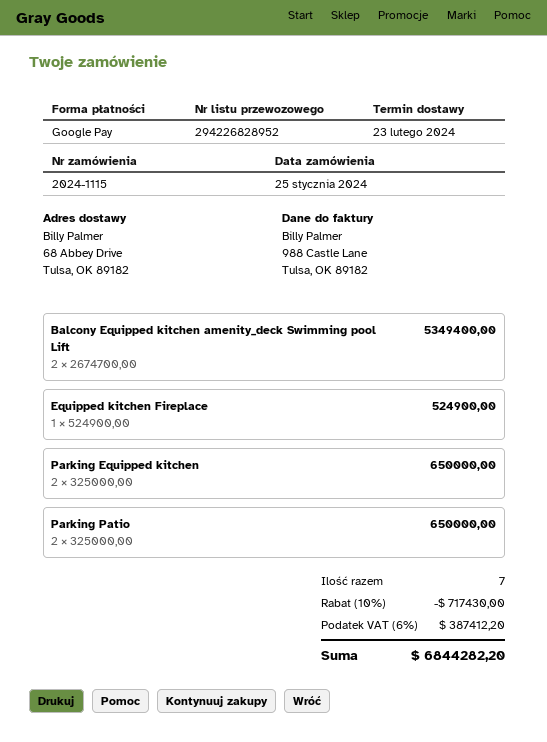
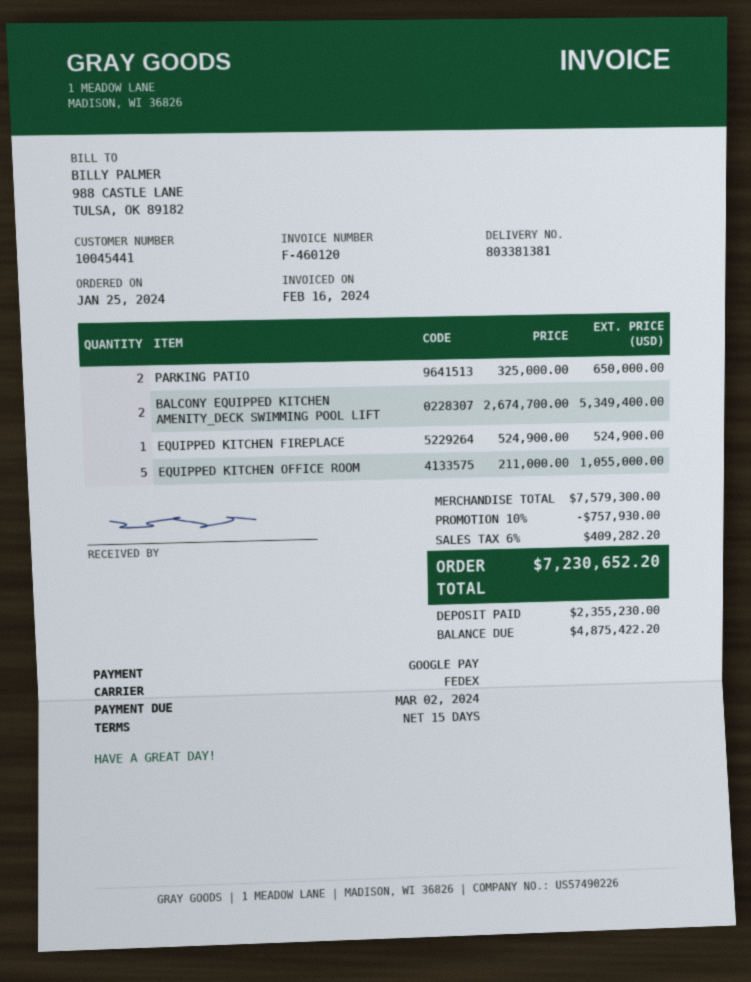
Parking Equipped kitchen: 2 x 325000.00 = 650000.00 -> none
EQUIPPED KITCHEN OFFICE ROOM: none -> 5 x 211000.00 = 1055000.00
discount: 10% = 717430.00 -> 10% = 757930.00
tax: 6% = 387412.20 -> 6% = 409282.20
total: 6844282.20 -> 7230652.20

